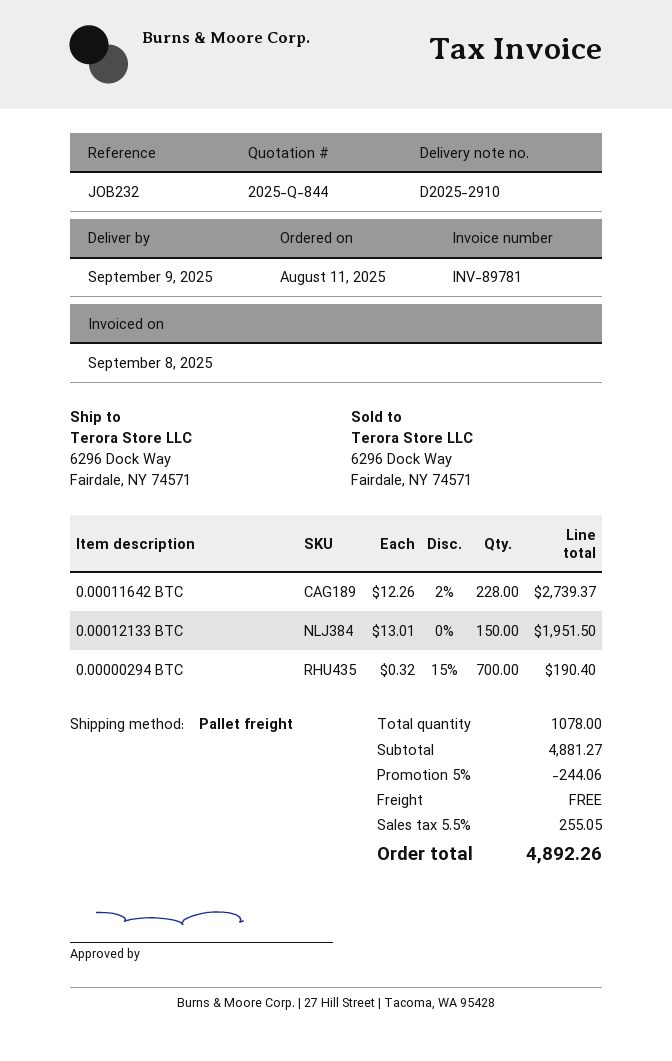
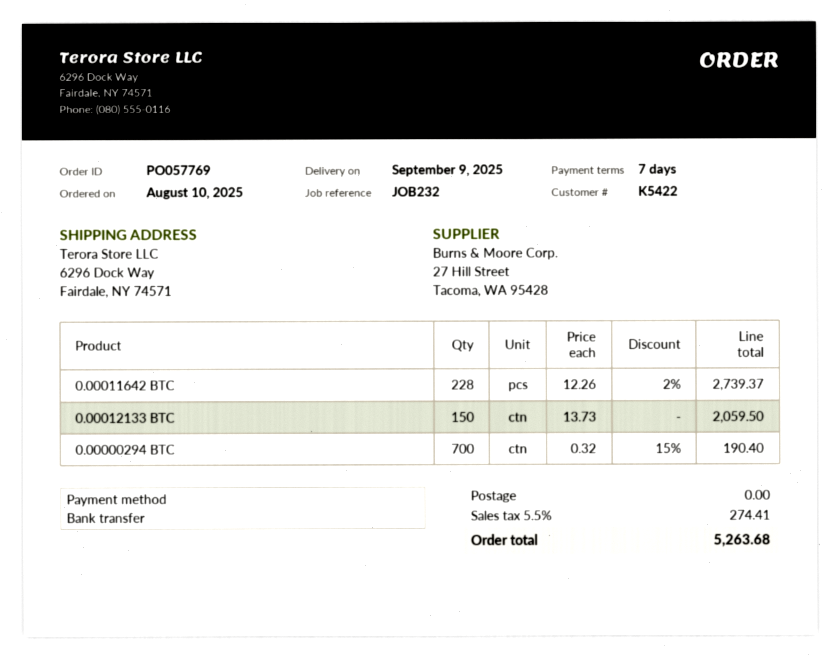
order date: 2025-08-11 -> 2025-08-10
0.00012133 BTC: 150 x 13.01 = 1951.50 -> 150 x 13.73 = 2059.50
discount: 5% = 244.06 -> none
tax: 5.5% = 255.05 -> 5.5% = 274.41
total: 4892.26 -> 5263.68

